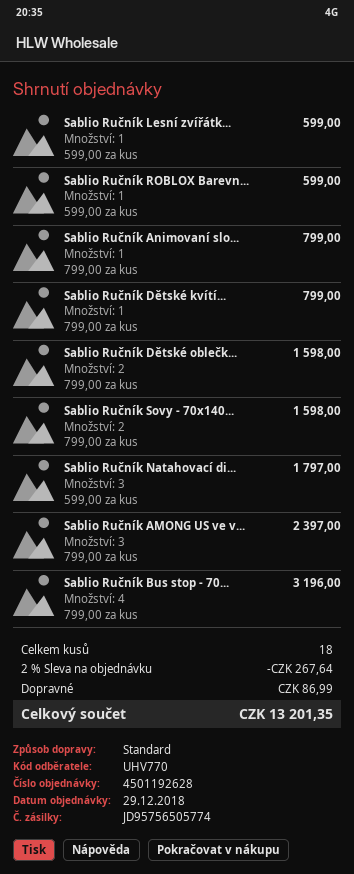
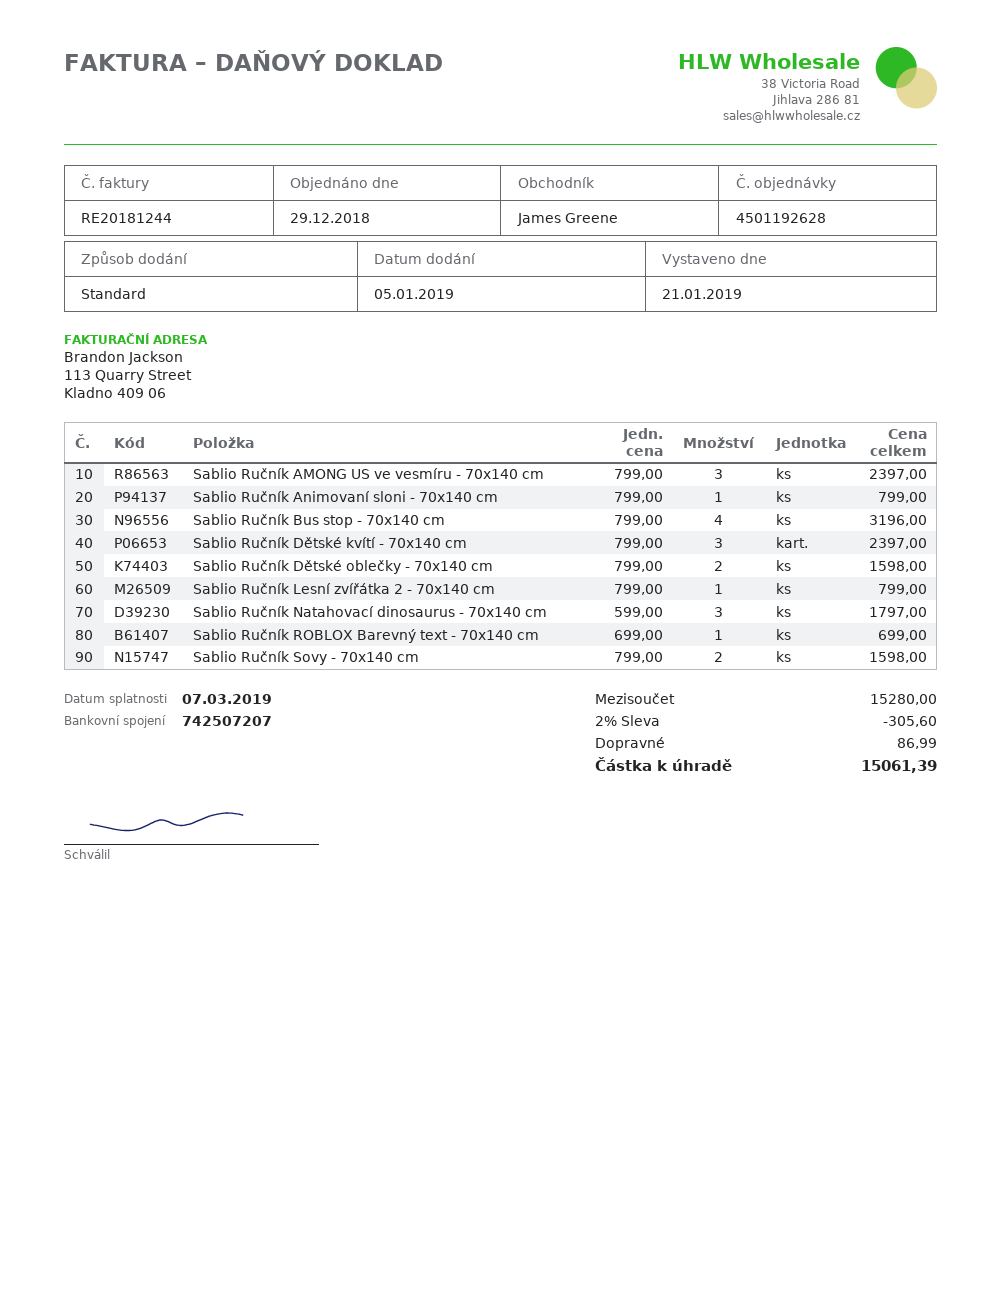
Sablio Ručník Lesní zvířátk...: 1 x 599.00 = 599.00 -> 1 x 799.00 = 799.00
Sablio Ručník ROBLOX Barevn...: 1 x 599.00 = 599.00 -> 1 x 699.00 = 699.00
Sablio Ručník Dětské kvítí...: 1 x 799.00 = 799.00 -> 3 x 799.00 = 2397.00
discount: 2% = 267.64 -> 2% = 305.60
total: 13201.35 -> 15061.39

